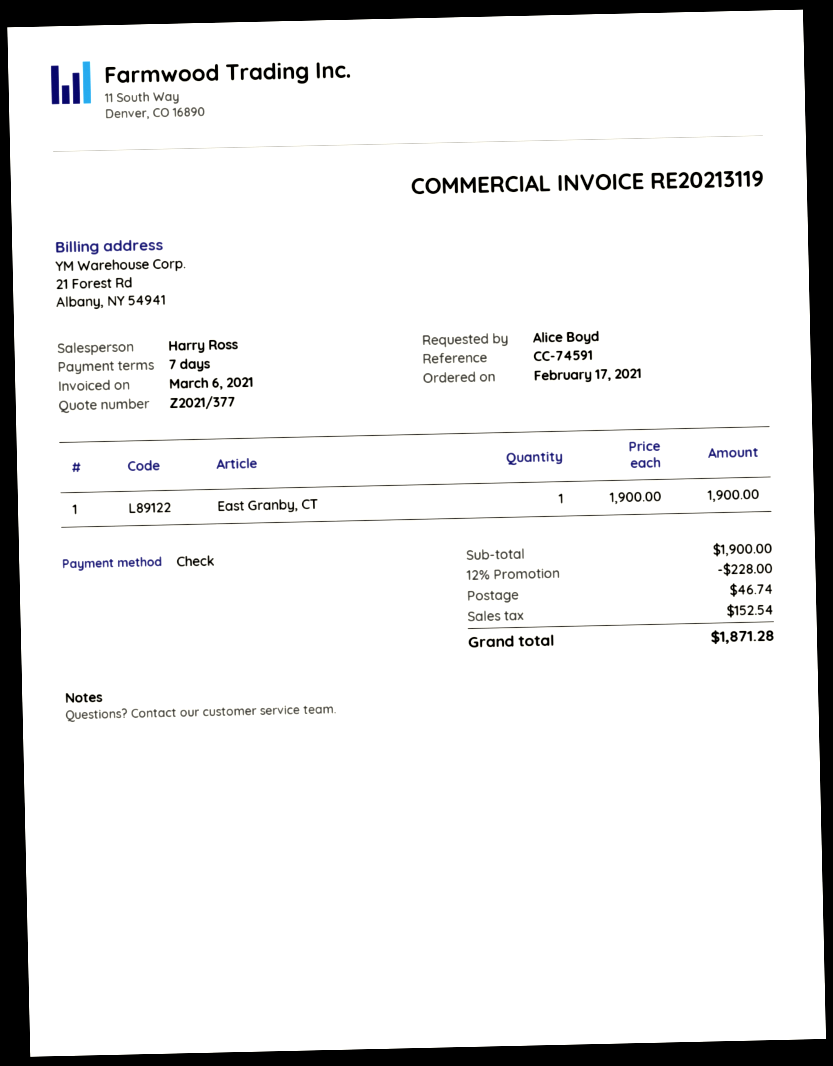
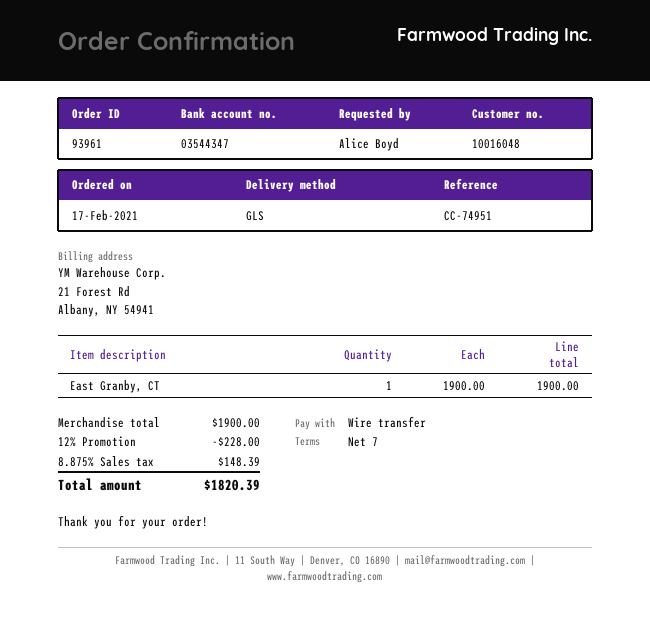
reference: CC-74591 -> CC-74951
payment method: cheque -> bank transfer
shipping: 46.74 -> none
tax: 152.54 -> 148.39
total: 1871.28 -> 1820.39

